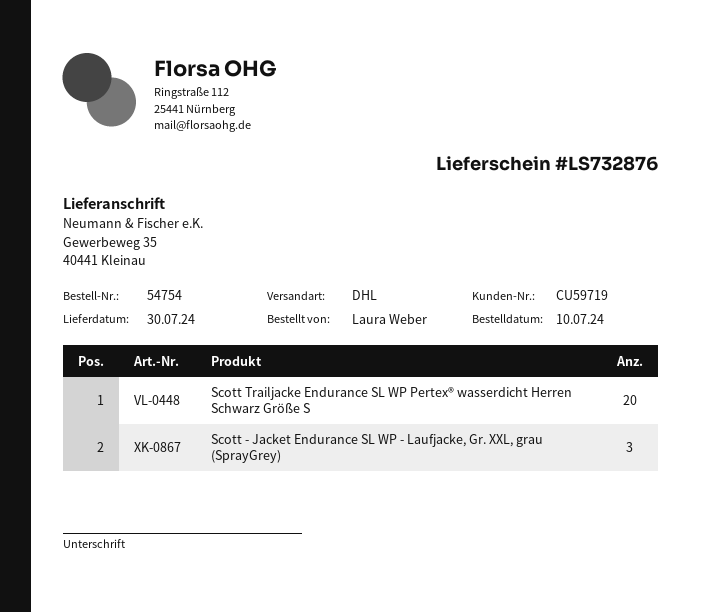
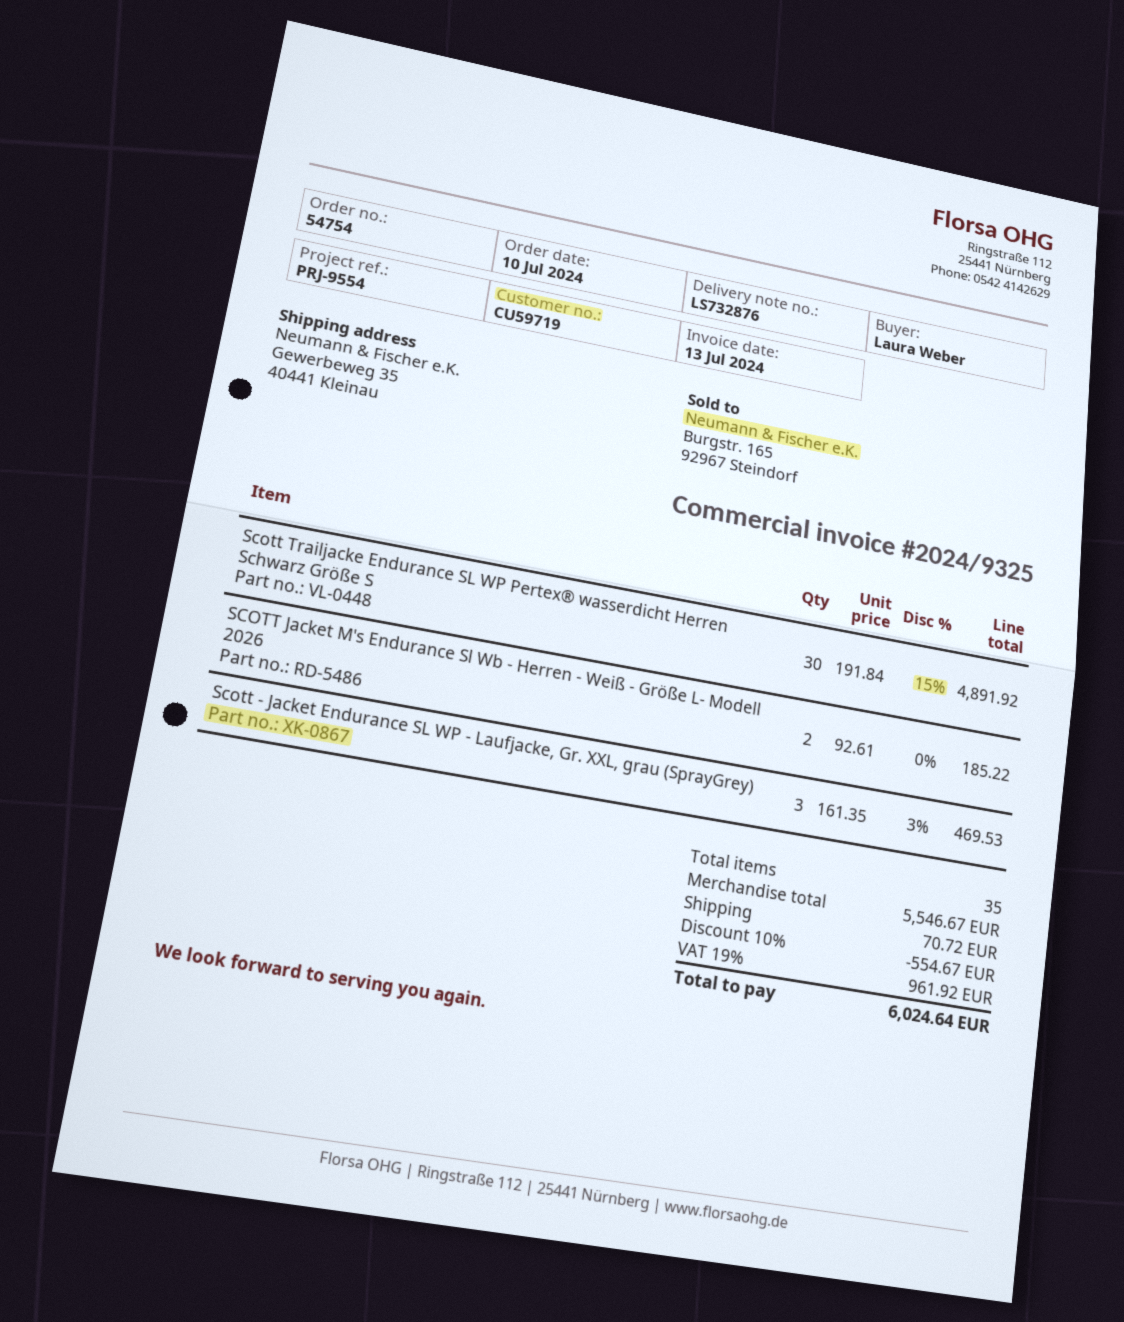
Scott Trailjacke Endurance SL WP Pertex® wasserdicht Herren Schwarz Größe S: 20 -> 30
SCOTT Jacket M's Endurance Sl Wb - Herren - Weiß - Größe L- Modell 2026: none -> 2

